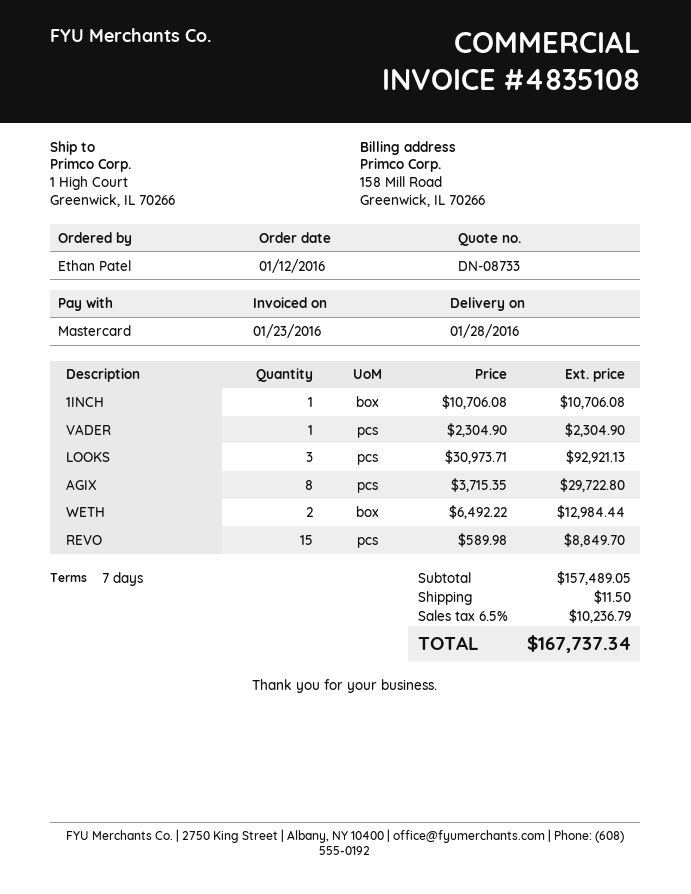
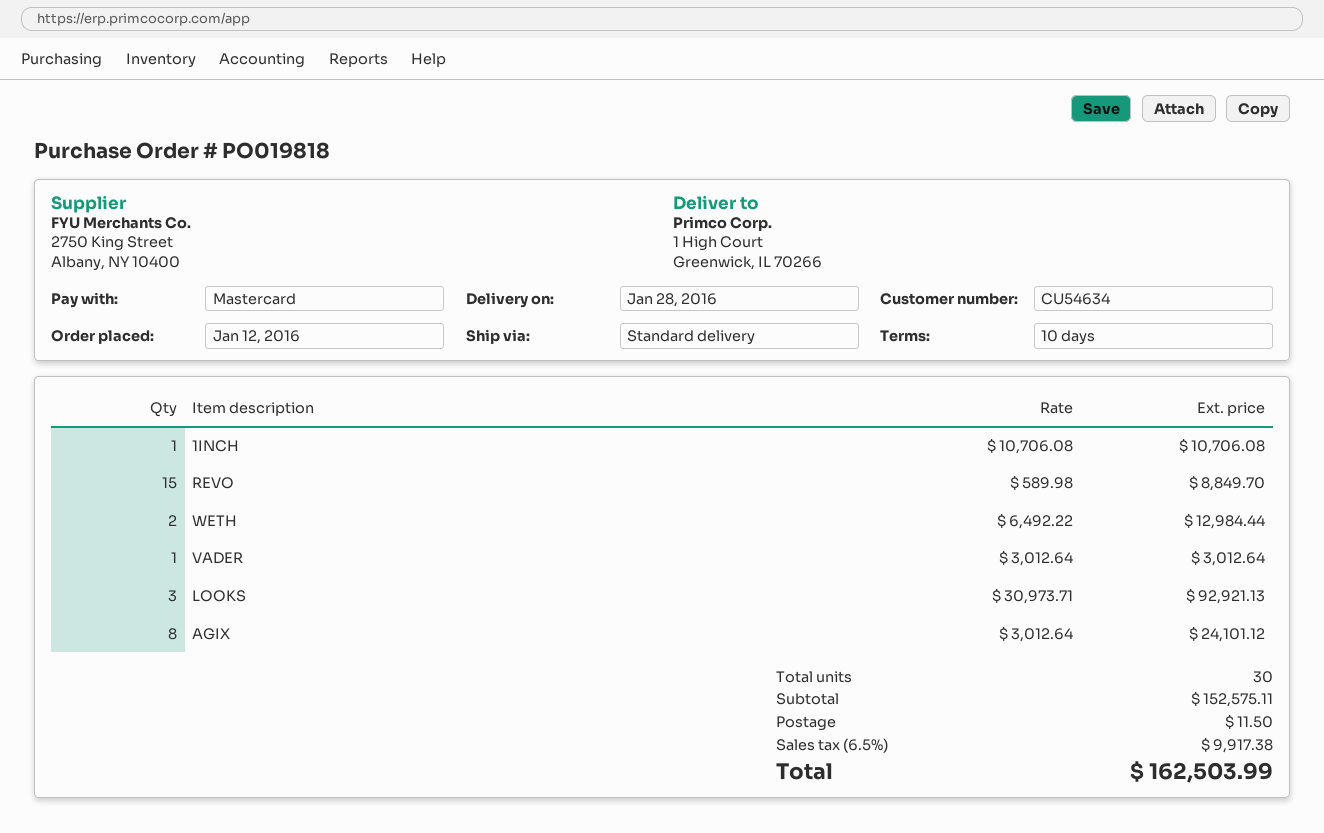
payment terms: 7 days -> 10 days
VADER: 1 x 2304.90 = 2304.90 -> 1 x 3012.64 = 3012.64
AGIX: 8 x 3715.35 = 29722.80 -> 8 x 3012.64 = 24101.12
subtotal: 157489.05 -> 152575.11
tax: 6.5% = 10236.79 -> 6.5% = 9917.38
total: 167737.34 -> 162503.99

